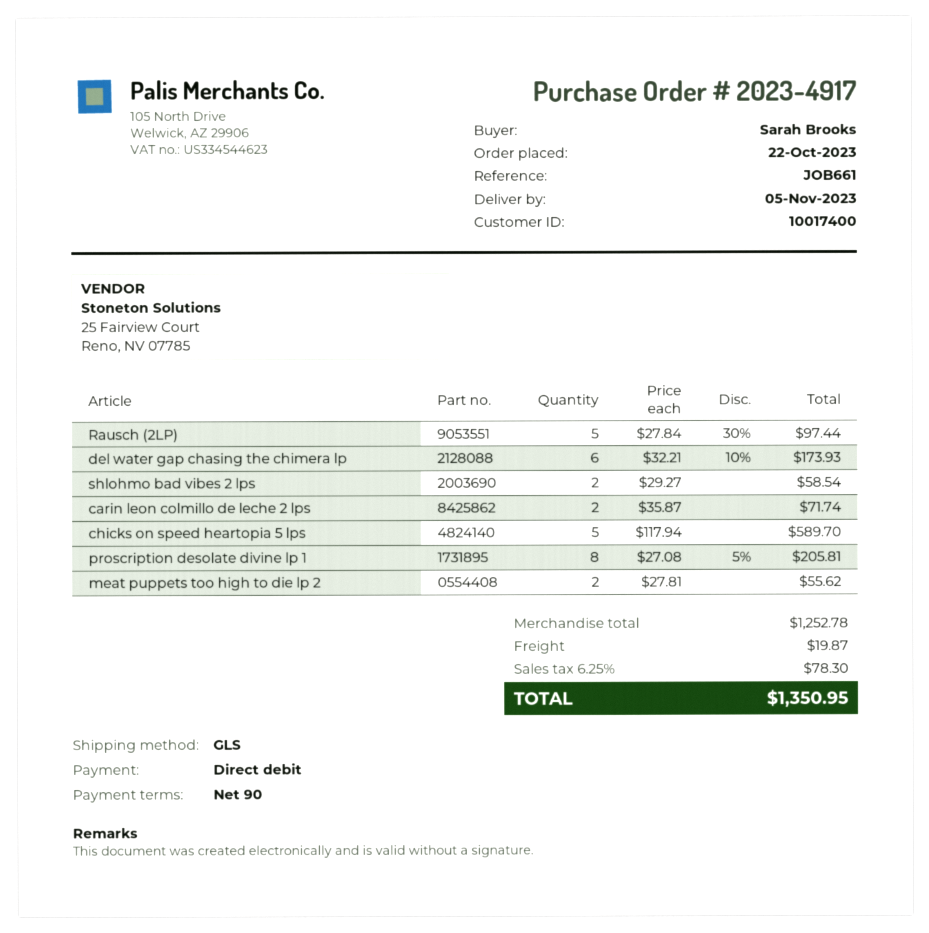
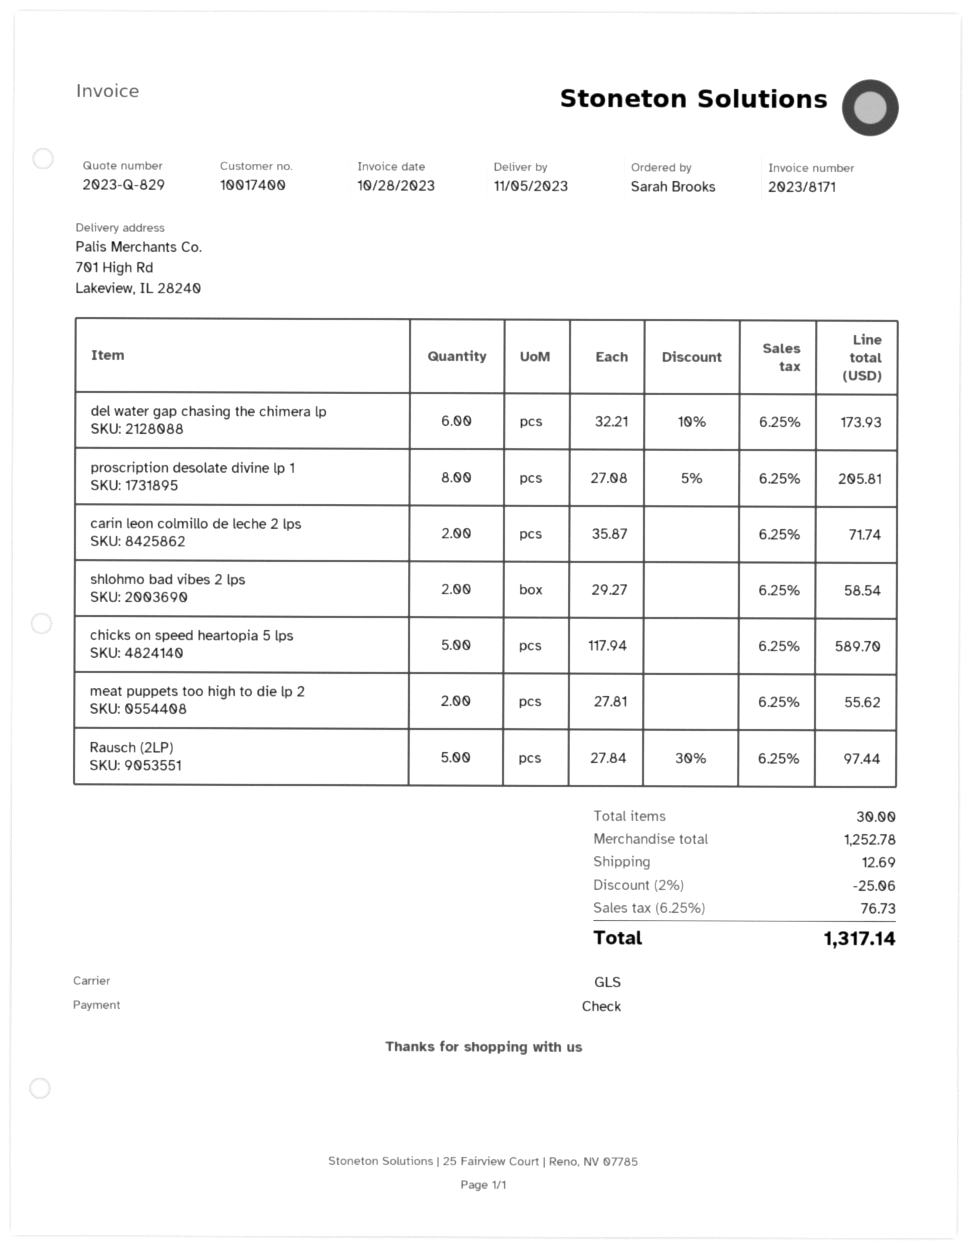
payment method: direct debit -> cheque
discount: none -> 2% = 25.06
shipping: 19.87 -> 12.69
tax: 6.25% = 78.30 -> 6.25% = 76.73
total: 1350.95 -> 1317.14

